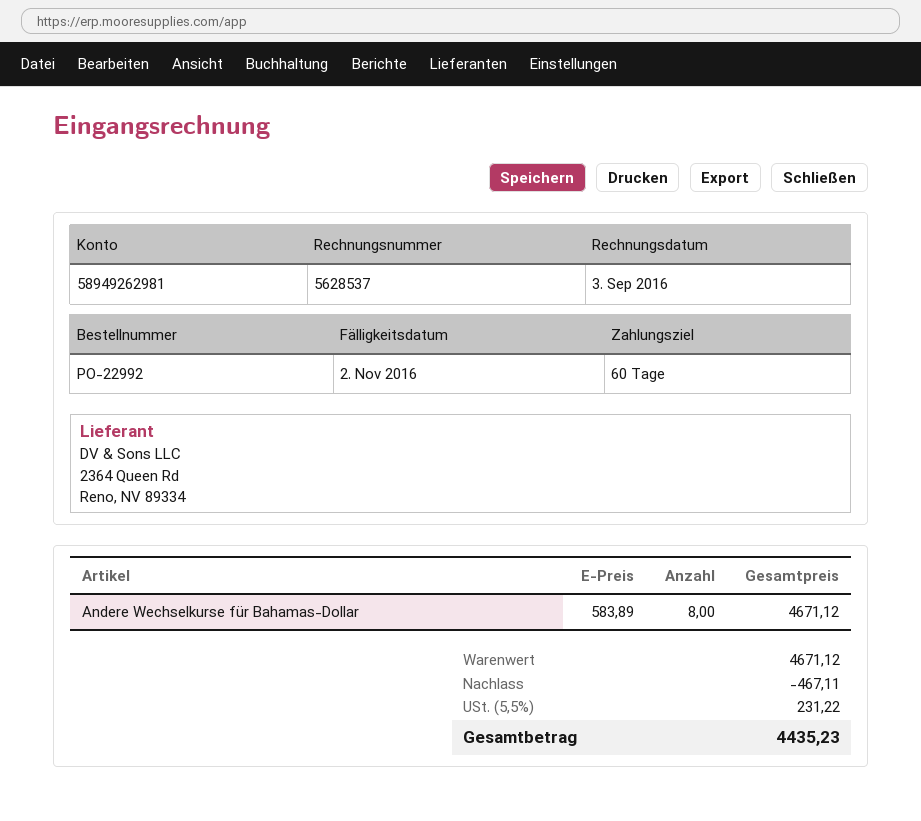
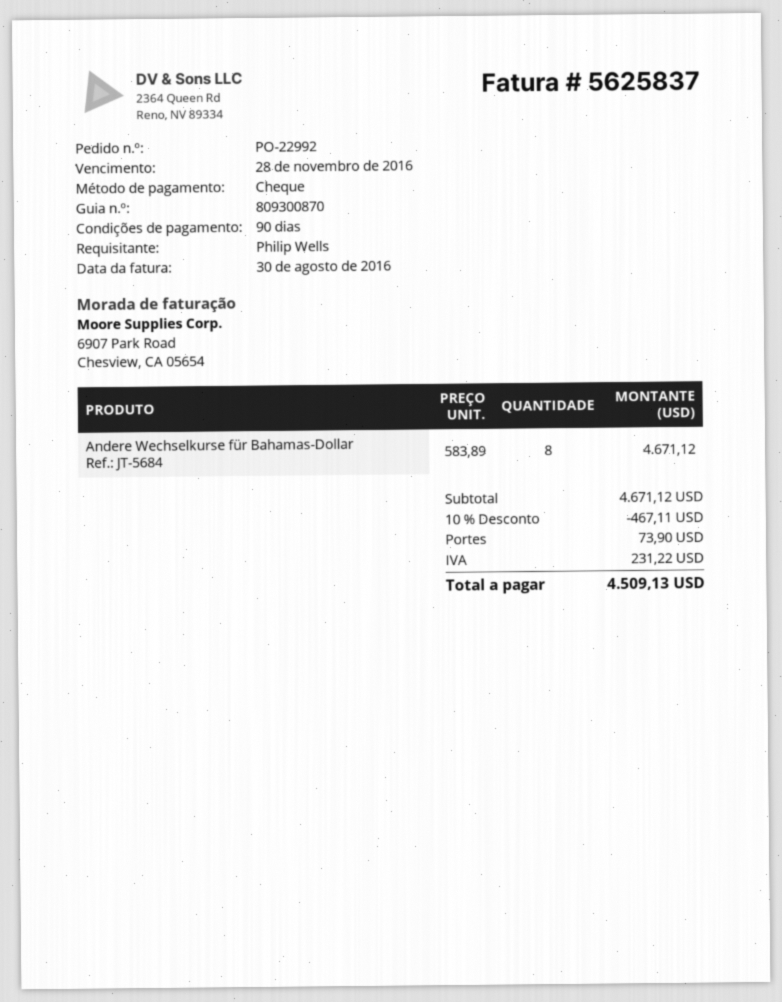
invoice number: 5628537 -> 5625837
invoice date: 2016-09-03 -> 2016-08-30
payment terms: 60 days -> 90 days
due date: 2016-11-02 -> 2016-11-28
shipping: none -> 73.90
total: 4435.23 -> 4509.13

